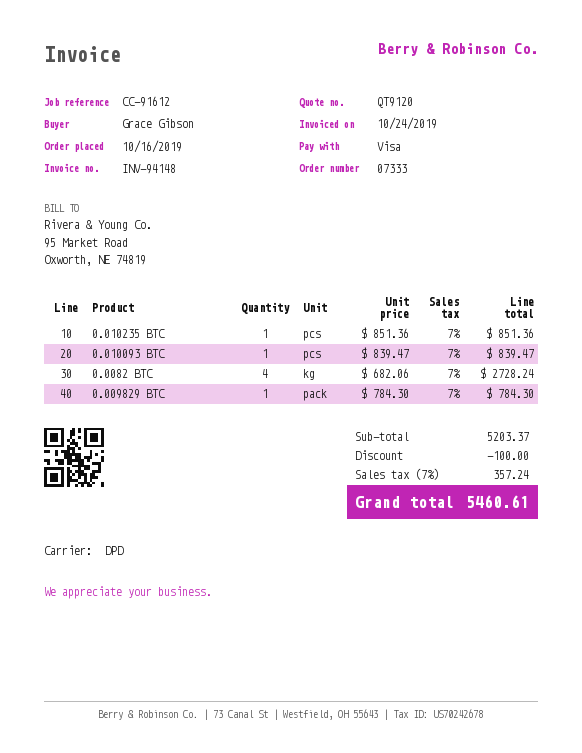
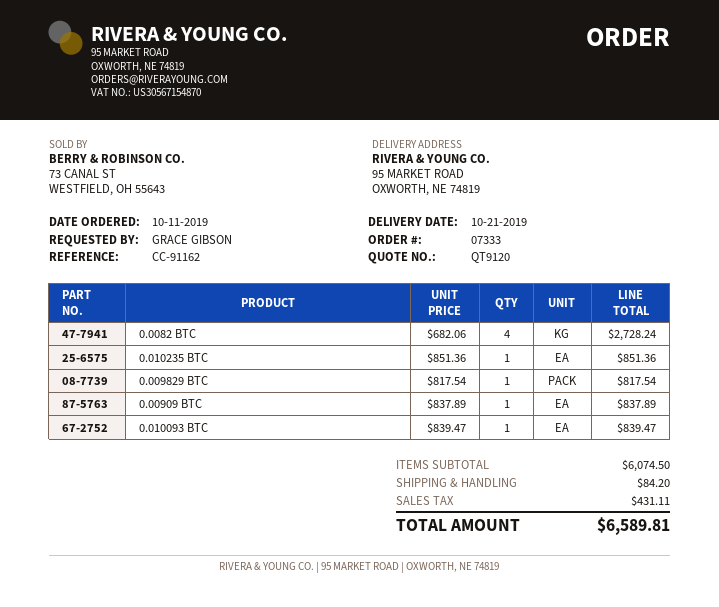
order date: 2019-10-16 -> 2019-10-11
reference: CC-91612 -> CC-91162
0.009829 BTC: 1 x 784.30 = 784.30 -> 1 x 817.54 = 817.54
0.00909 BTC: none -> 1 x 837.89 = 837.89
subtotal: 5203.37 -> 6074.50
discount: 100.00 -> none
shipping: none -> 84.20
tax: 357.24 -> 431.11
total: 5460.61 -> 6589.81

